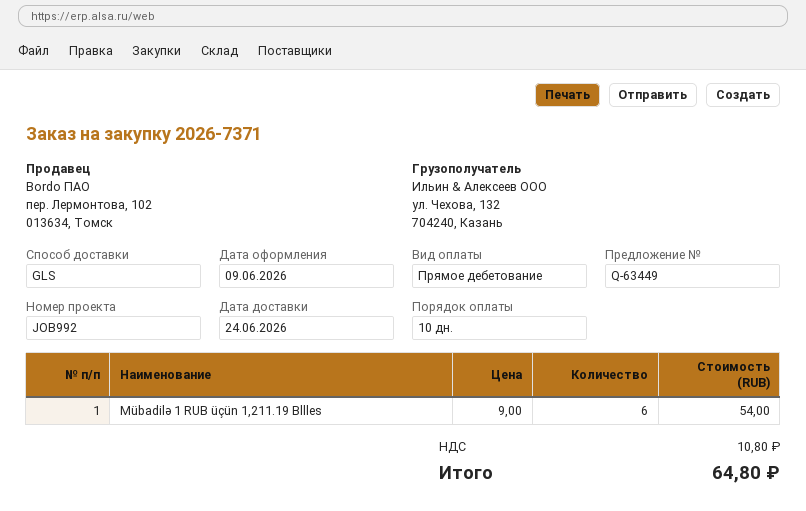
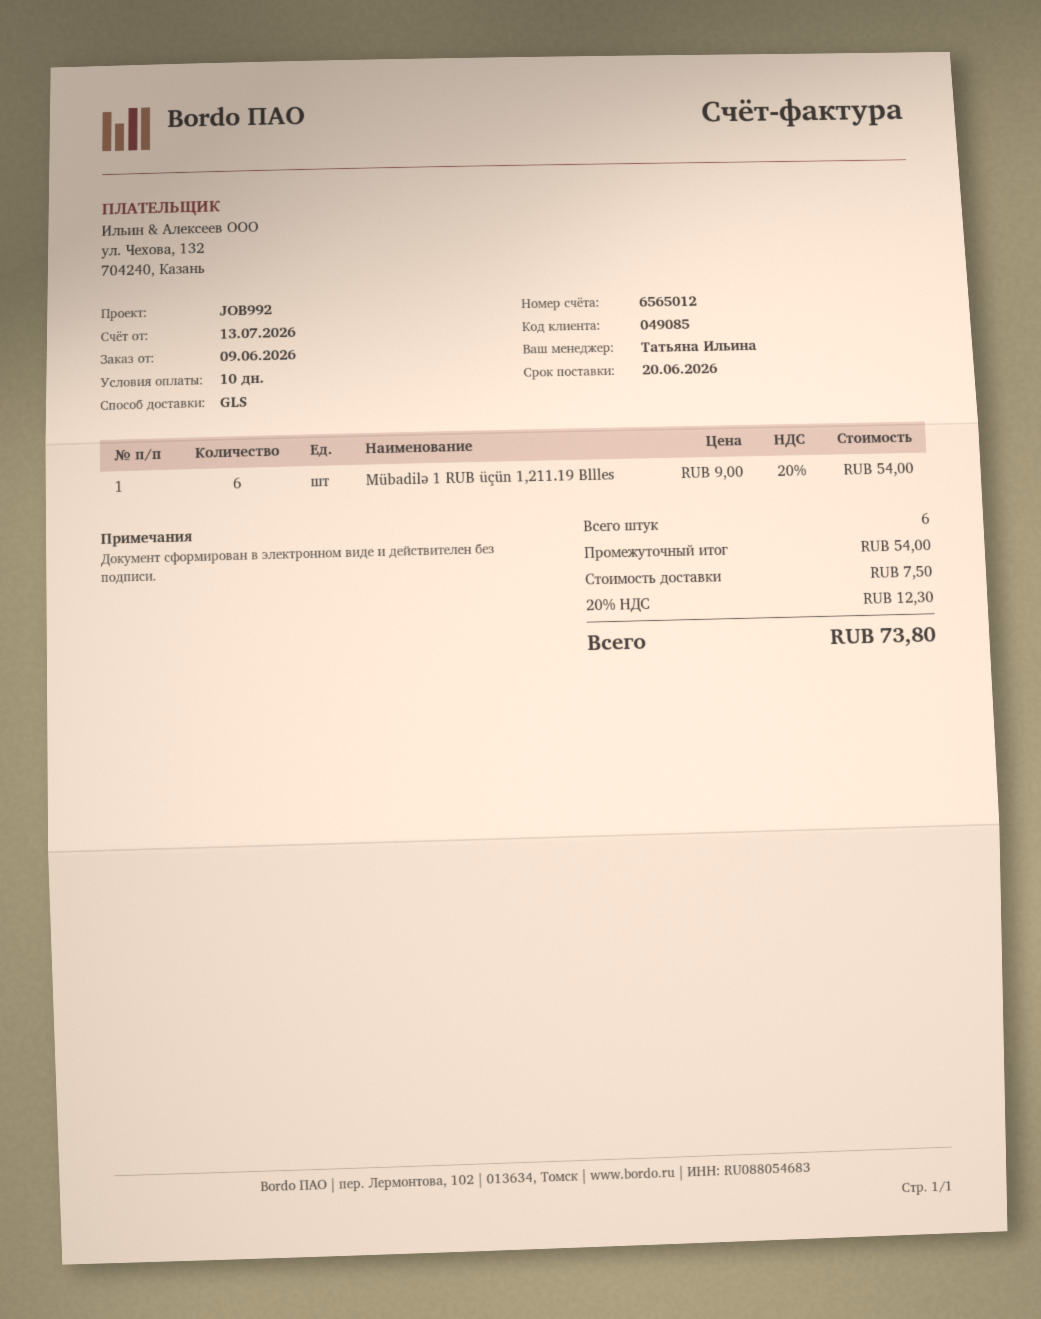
delivery date: 2026-06-24 -> 2026-06-20
shipping: none -> 7.50
tax: 10.80 -> 12.30
total: 64.80 -> 73.80

